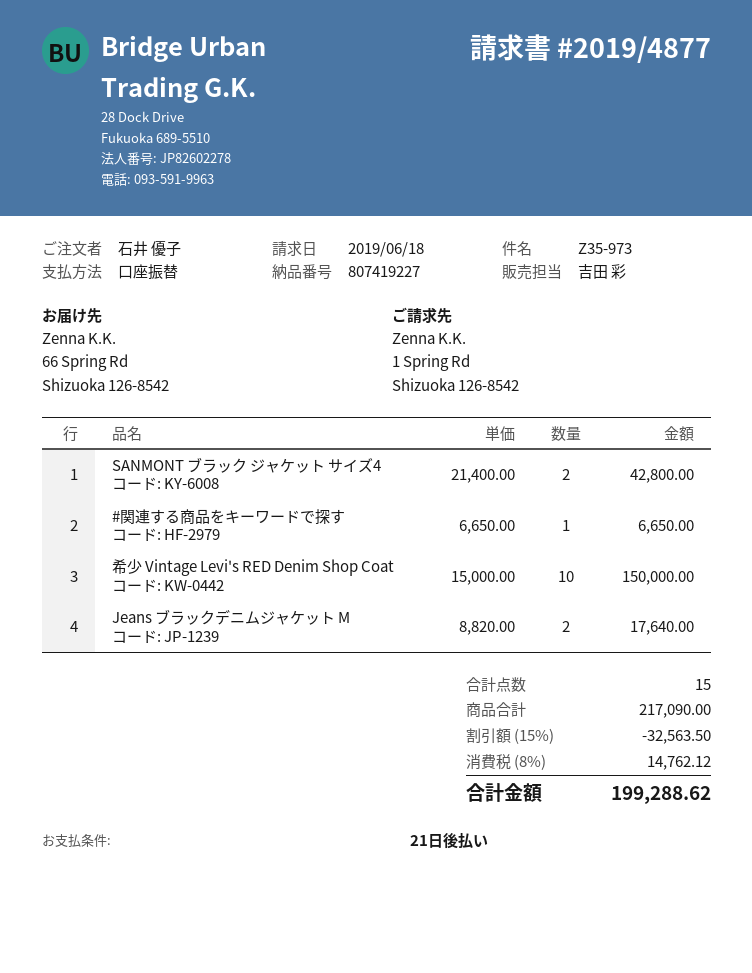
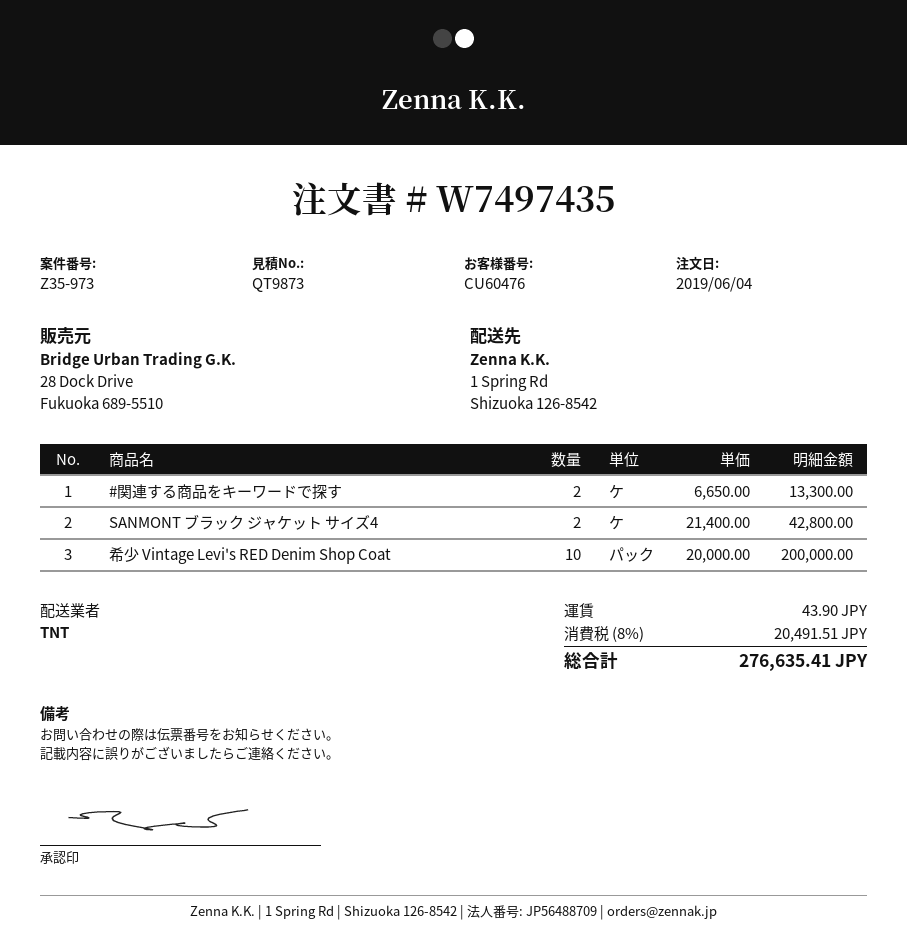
ship to: 66 Spring Rd, Shizuoka 126-8542 -> 1 Spring Rd, Shizuoka 126-8542
#関連する商品をキーワードで探す: 1 x 6650.00 = 6650.00 -> 2 x 6650.00 = 13300.00
希少 Vintage Levi's RED Denim Shop Coat: 10 x 15000.00 = 150000.00 -> 10 x 20000.00 = 200000.00
Jeans ブラックデニムジャケット M: 2 x 8820.00 = 17640.00 -> none
discount: 15% = 32563.50 -> none
shipping: none -> 43.90
tax: 8% = 14762.12 -> 8% = 20491.51
total: 199288.62 -> 276635.41

